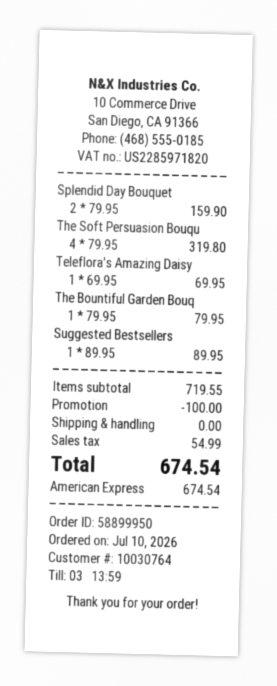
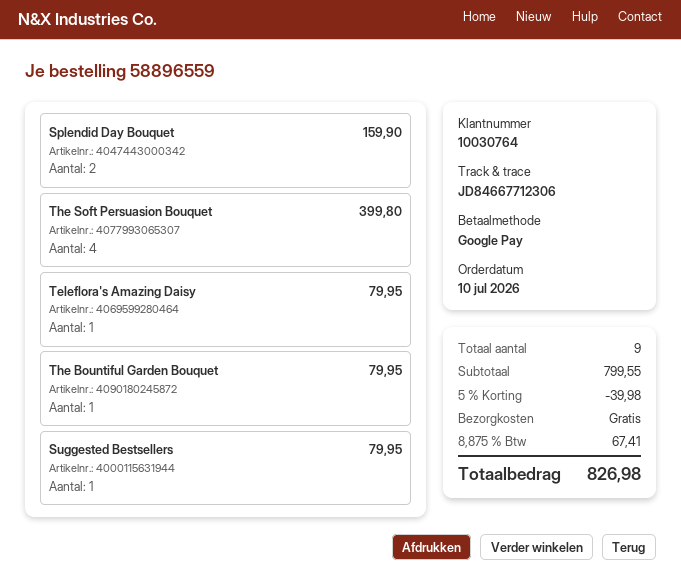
order number: 58899950 -> 58896559
payment method: American Express -> Google Pay
The Soft Persuasion Bouqu: 4 for 319.80 -> 4 for 399.80
Teleflora's Amazing Daisy: 1 for 69.95 -> 1 for 79.95
Suggested Bestsellers: 1 for 89.95 -> 1 for 79.95
subtotal: 719.55 -> 799.55
discount: 100.00 -> 39.98
tax: 54.99 -> 67.41
total: 674.54 -> 826.98

